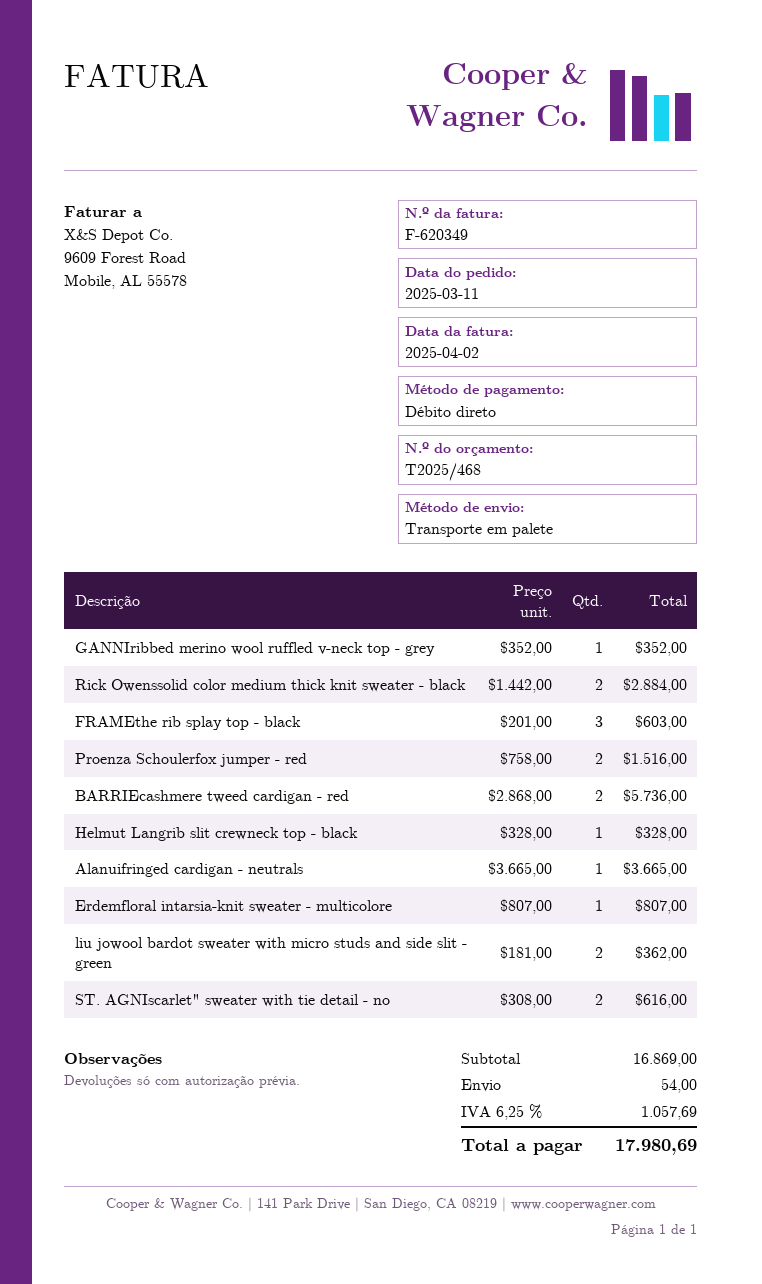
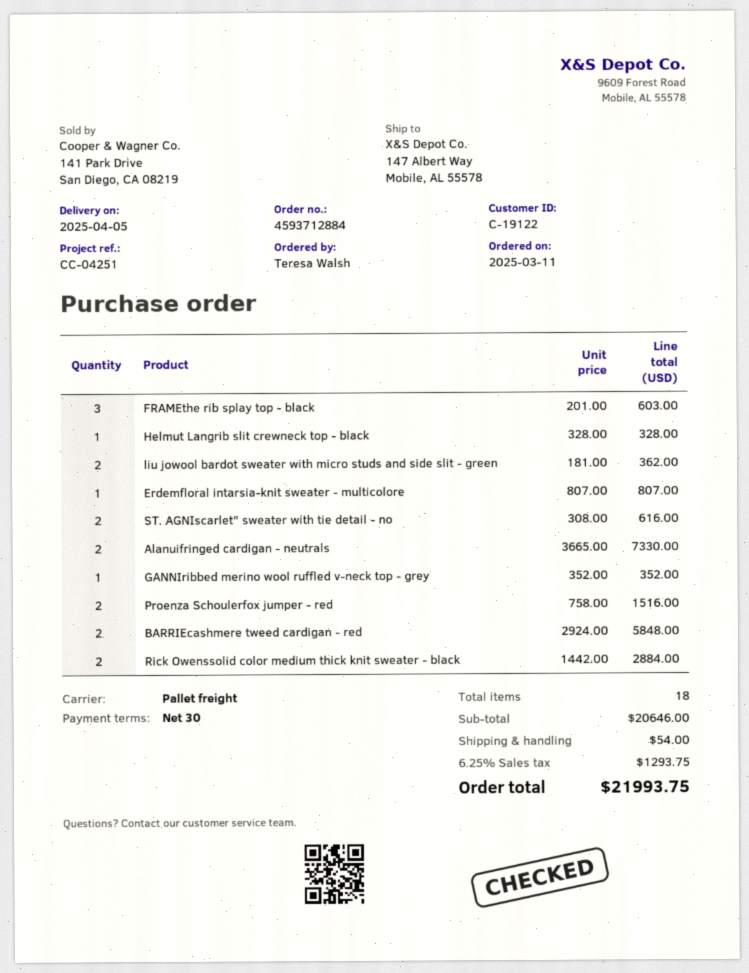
BARRIEcashmere tweed cardigan - red: 2 x 2868.00 = 5736.00 -> 2 x 2924.00 = 5848.00
Alanuifringed cardigan - neutrals: 1 x 3665.00 = 3665.00 -> 2 x 3665.00 = 7330.00
subtotal: 16869.00 -> 20646.00
tax: 6.25% = 1057.69 -> 6.25% = 1293.75
total: 17980.69 -> 21993.75

